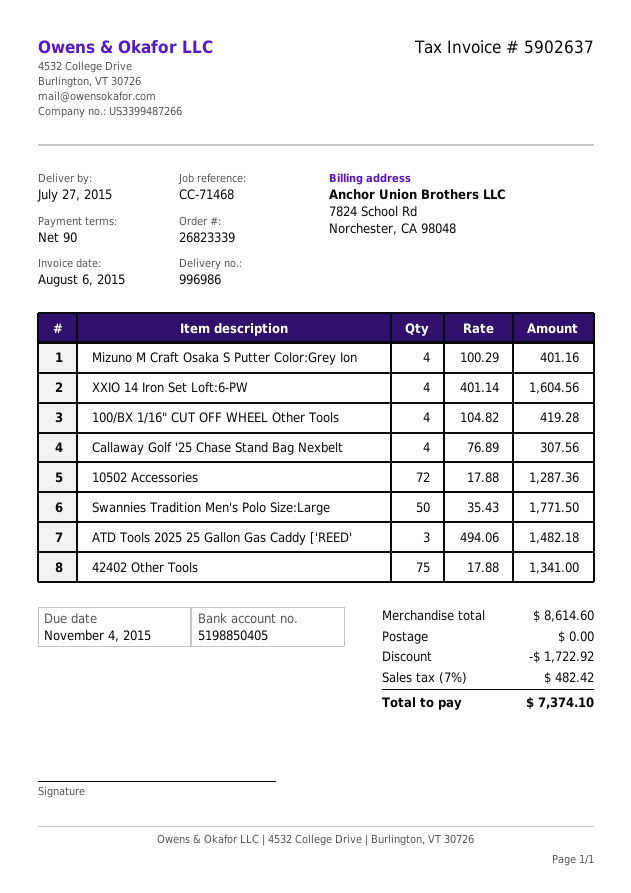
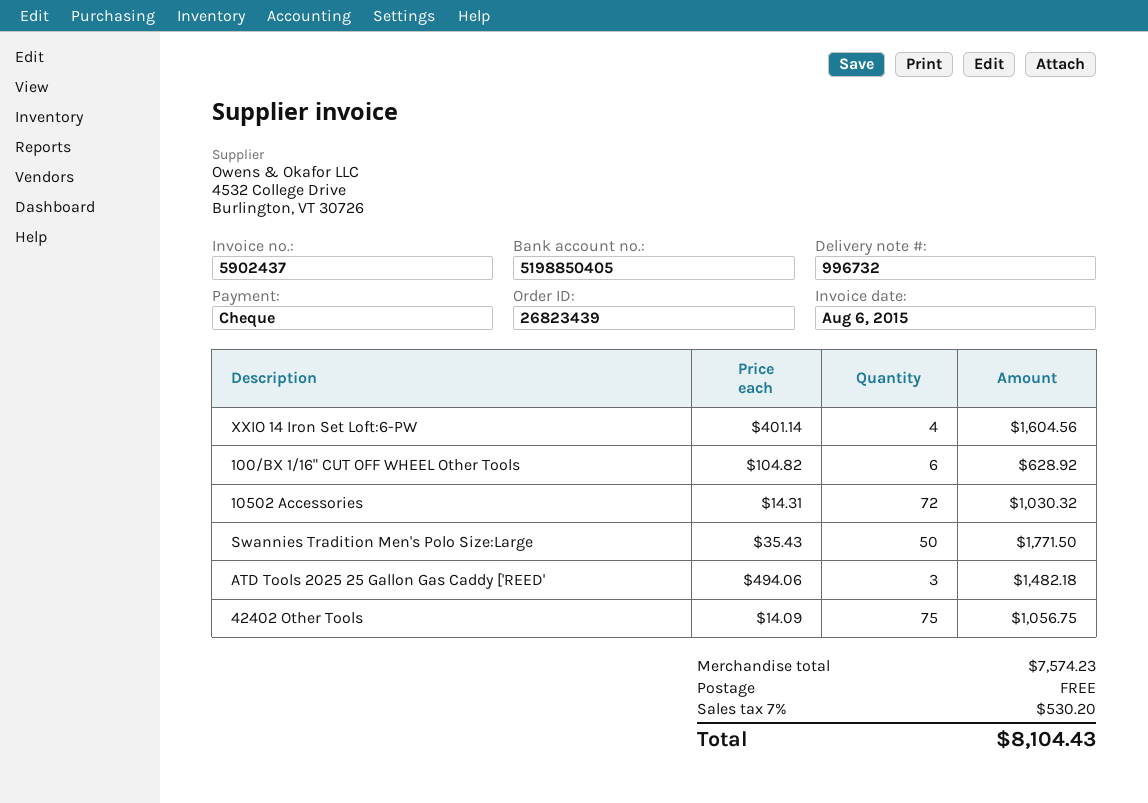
order number: 26823339 -> 26823439
delivery note number: 996986 -> 996732
invoice number: 5902637 -> 5902437
Mizuno M Craft Osaka S Putter Color:Grey Ion: 4 x 100.29 = 401.16 -> none
100/BX 1/16" CUT OFF WHEEL Other Tools: 4 x 104.82 = 419.28 -> 6 x 104.82 = 628.92
Callaway Golf '25 Chase Stand Bag Nexbelt: 4 x 76.89 = 307.56 -> none
10502 Accessories: 72 x 17.88 = 1287.36 -> 72 x 14.31 = 1030.32
42402 Other Tools: 75 x 17.88 = 1341.00 -> 75 x 14.09 = 1056.75
subtotal: 8614.60 -> 7574.23
discount: 1722.92 -> none
tax: 7% = 482.42 -> 7% = 530.20
total: 7374.10 -> 8104.43

